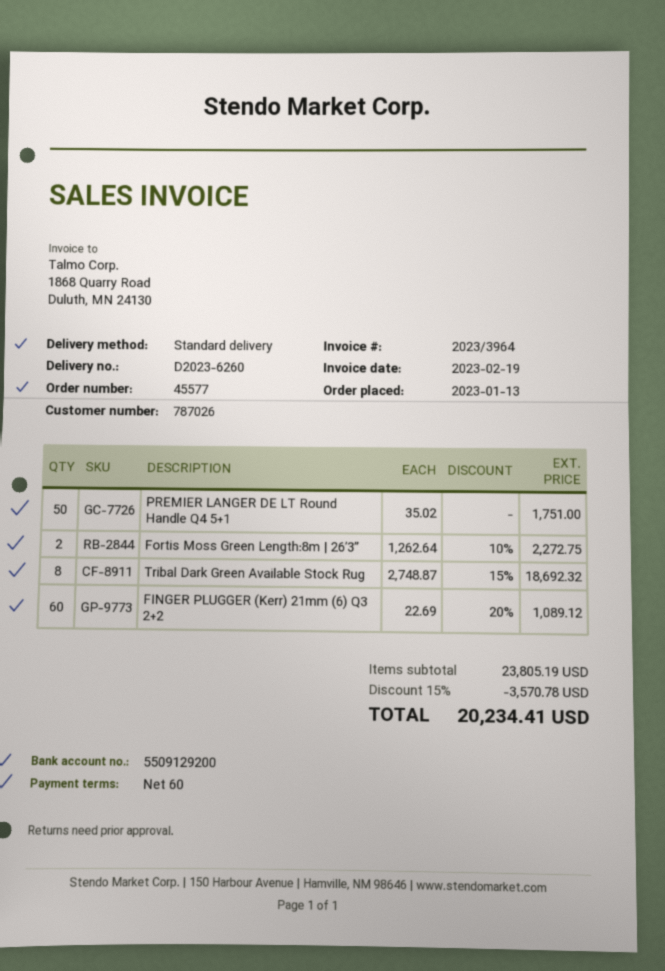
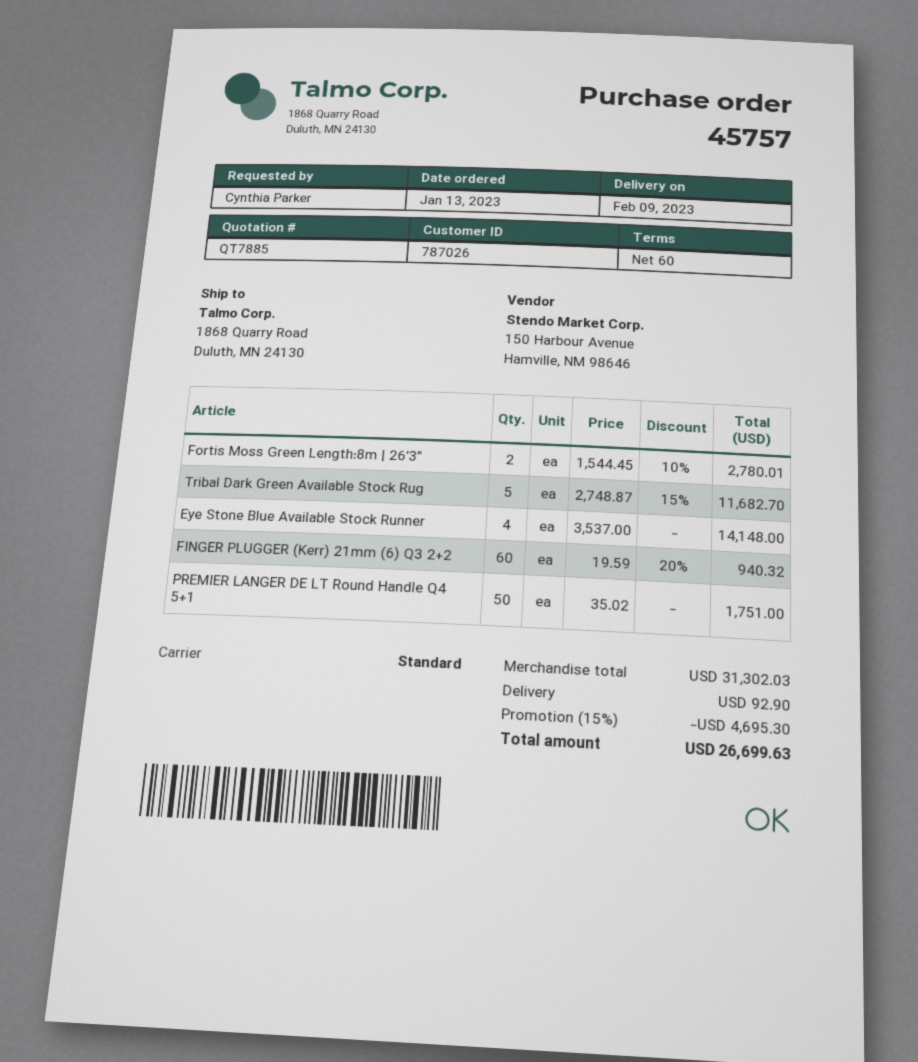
order number: 45577 -> 45757
Fortis Moss Green Length:8m | 26’3”: 2 x 1262.64 - 10% = 2272.75 -> 2 x 1544.45 - 10% = 2780.01
Tribal Dark Green Available Stock Rug: 8 x 2748.87 - 15% = 18692.32 -> 5 x 2748.87 - 15% = 11682.70
FINGER PLUGGER (Kerr) 21mm (6) Q3 2+2: 60 x 22.69 - 20% = 1089.12 -> 60 x 19.59 - 20% = 940.32
Eye Stone Blue Available Stock Runner: none -> 4 x 3537.00 = 14148.00
subtotal: 23805.19 -> 31302.03
discount: 15% = 3570.78 -> 15% = 4695.30
shipping: none -> 92.90
total: 20234.41 -> 26699.63

